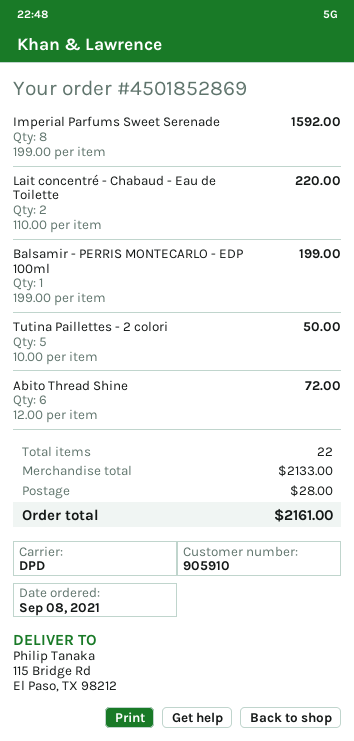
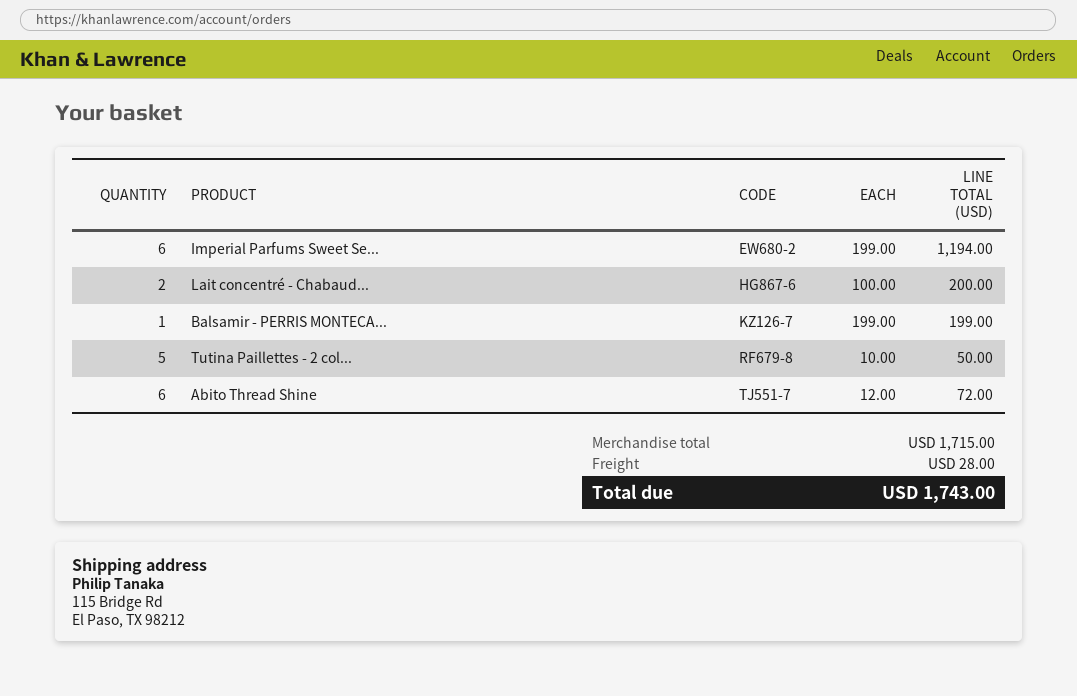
Imperial Parfums Sweet Serenade: 8 x 199.00 = 1592.00 -> 6 x 199.00 = 1194.00
Lait concentré - Chabaud - Eau de Toilette: 2 x 110.00 = 220.00 -> 2 x 100.00 = 200.00
subtotal: 2133.00 -> 1715.00
total: 2161.00 -> 1743.00

